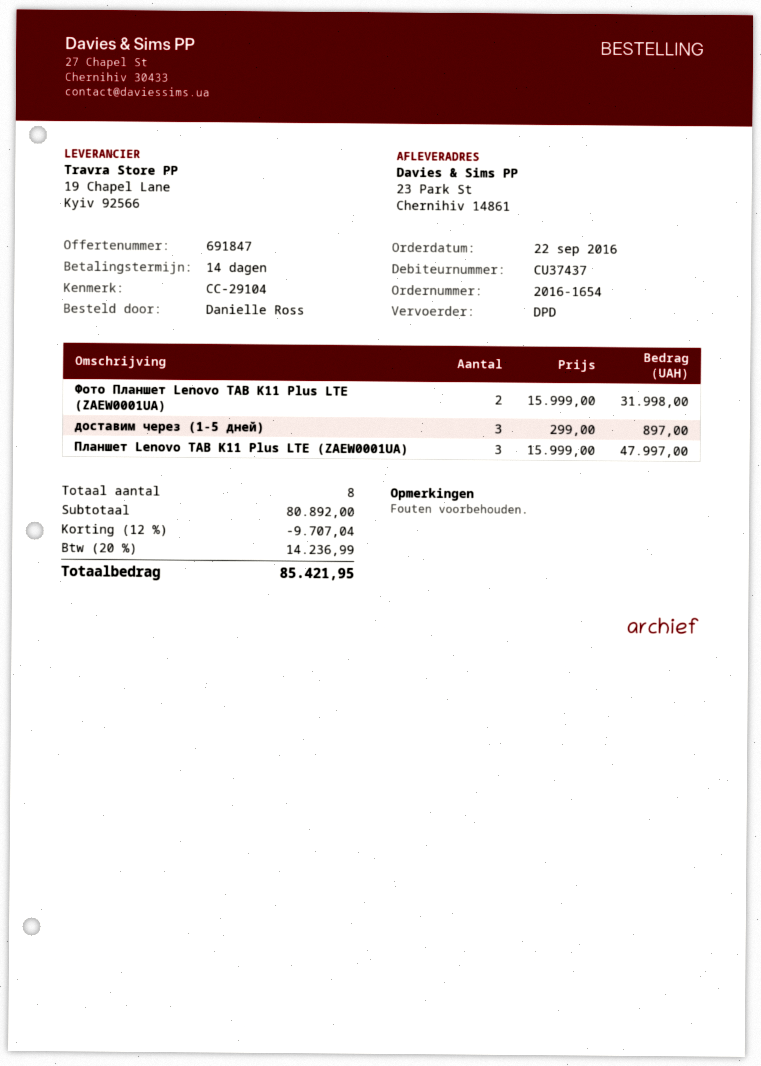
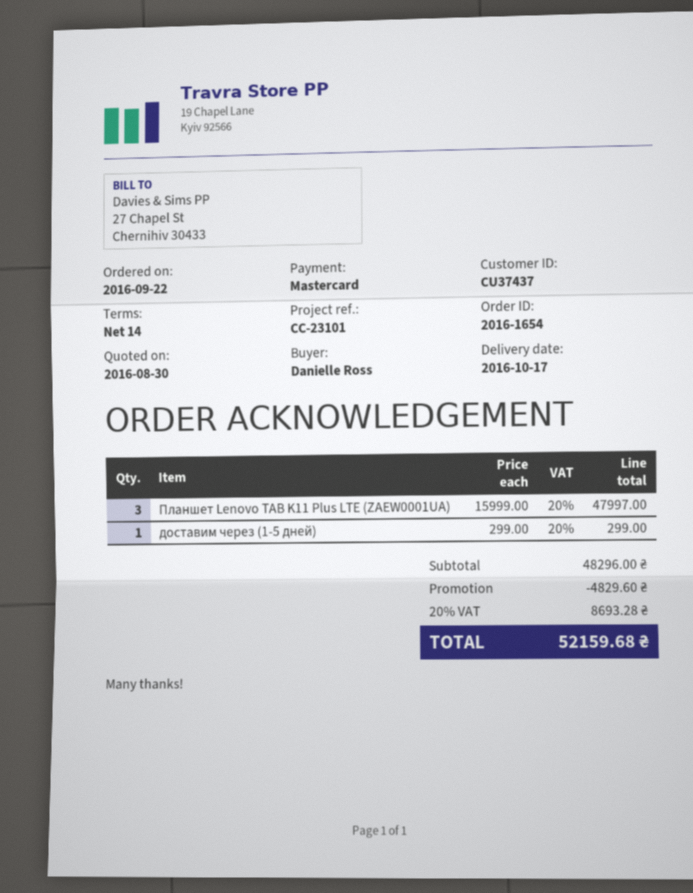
reference: CC-29104 -> CC-23101
Фото Планшет Lenovo TAB K11 Plus LTE (ZAEW0001UA): 2 x 15999.00 = 31998.00 -> none
доставим через (1-5 дней): 3 x 299.00 = 897.00 -> 1 x 299.00 = 299.00
subtotal: 80892.00 -> 48296.00
discount: 9707.04 -> 4829.60
tax: 20% = 14236.99 -> 20% = 8693.28
total: 85421.95 -> 52159.68

